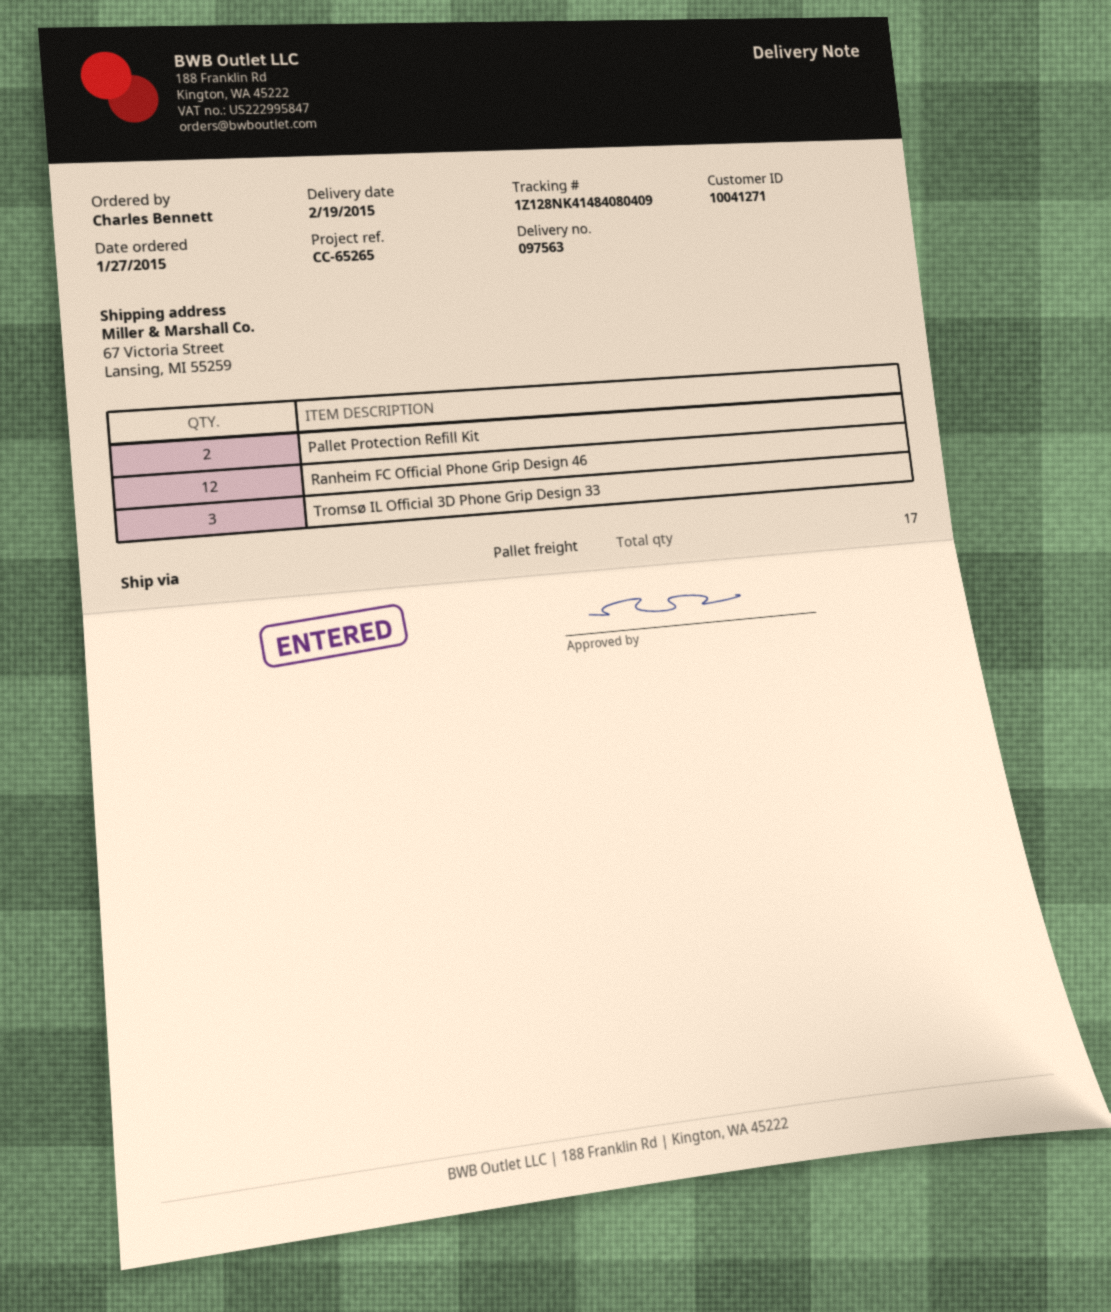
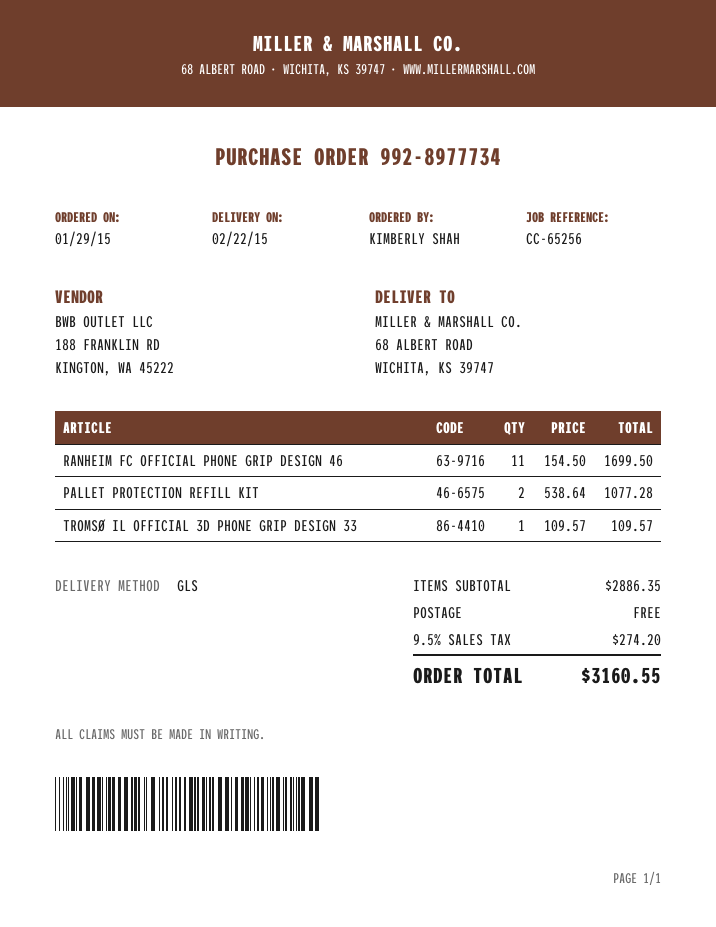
order date: 2015-01-27 -> 2015-01-29
delivery date: 2015-02-19 -> 2015-02-22
reference: CC-65265 -> CC-65256
ordered by: Charles Bennett -> KIMBERLY SHAH
shipping method: pallet freight -> GLS
ship to: 67 Victoria Street, Lansing, MI 55259 -> 68 ALBERT ROAD, WICHITA, KS 39747
Ranheim FC Official Phone Grip Design 46: 12 -> 11
Tromsø IL Official 3D Phone Grip Design 33: 3 -> 1

